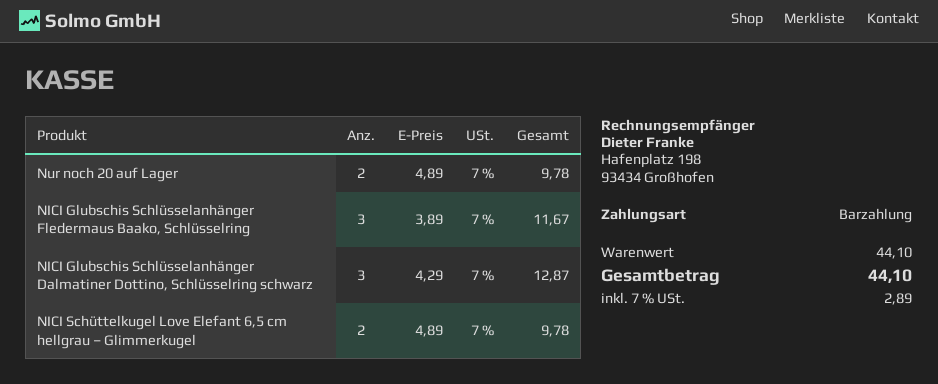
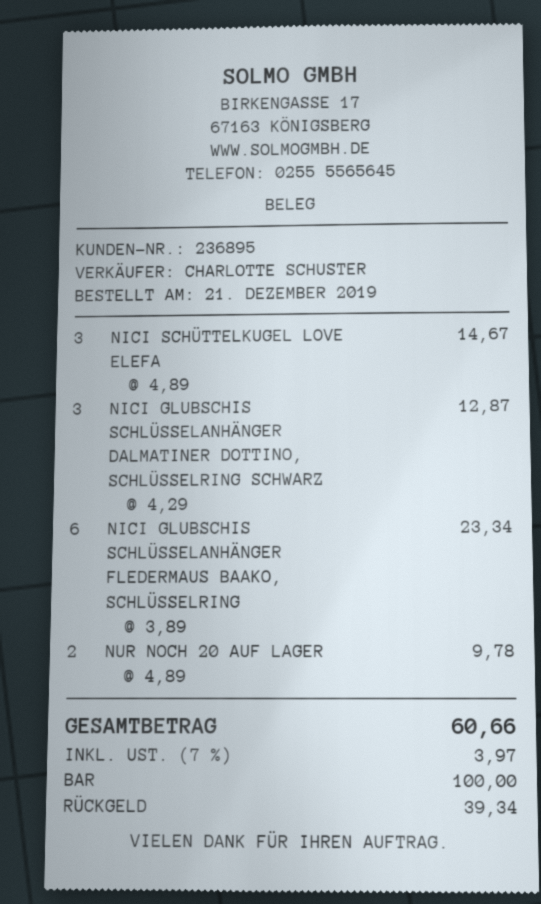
NICI Glubschis Schlüsselanhänger Fledermaus Baako, Schlüsselring: 3 x 3.89 = 11.67 -> 6 x 3.89 = 23.34
NICI Schüttelkugel Love Elefant 6,5 cm hellgrau – Glimmerkugel: 2 x 4.89 = 9.78 -> 3 x 4.89 = 14.67
tax: 7% = 2.89 -> 7% = 3.97
total: 44.10 -> 60.66

